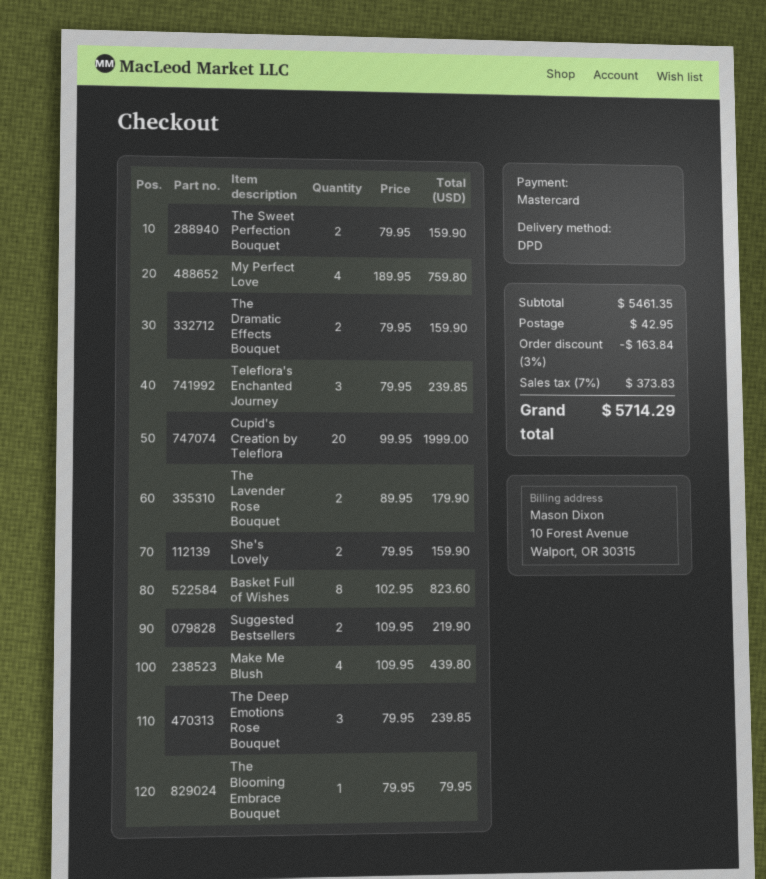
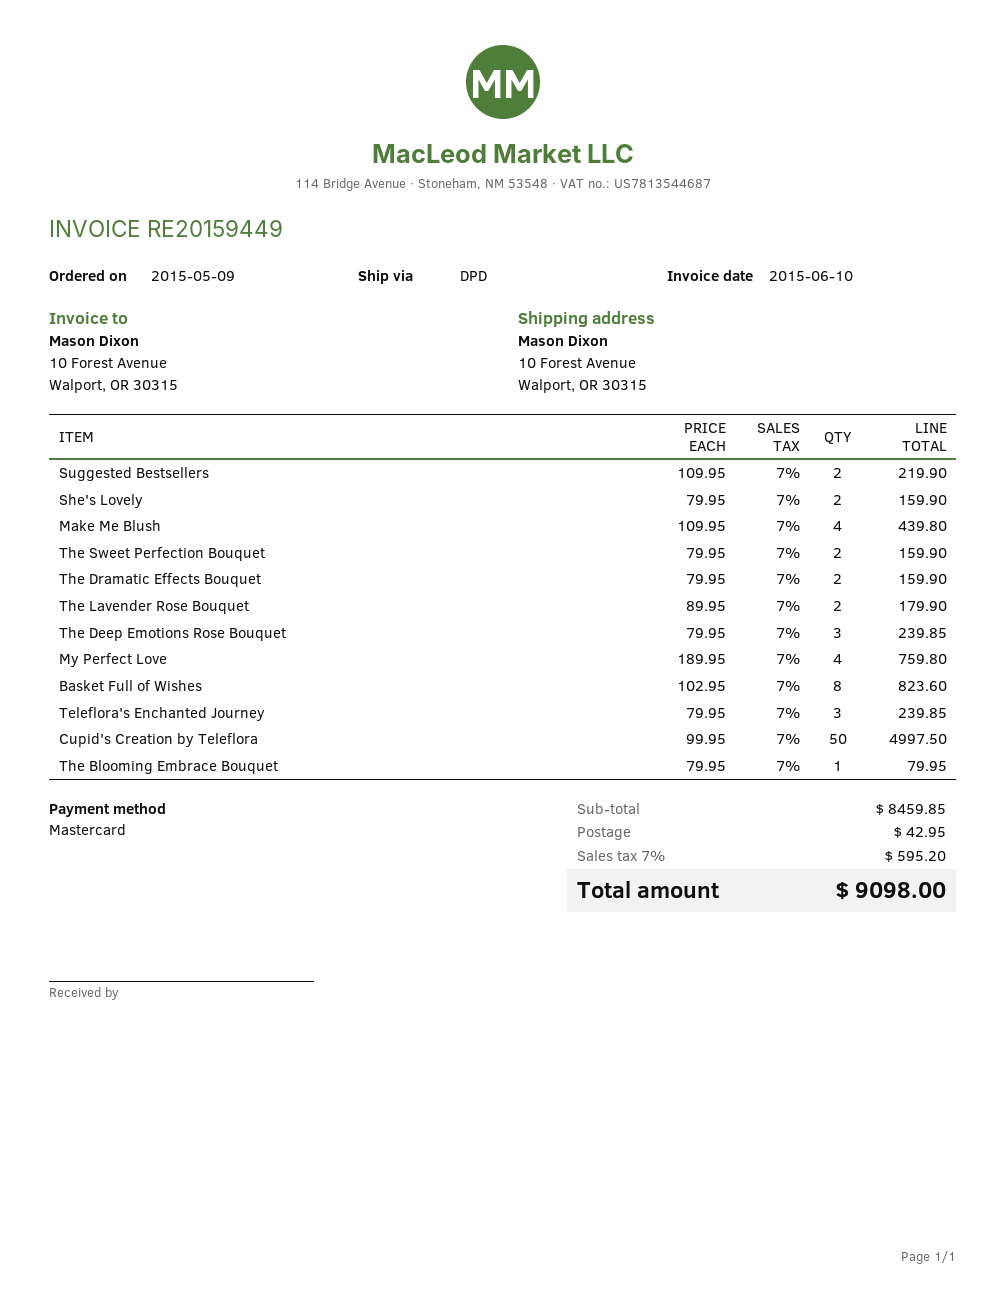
Cupid's Creation by Teleflora: 20 x 99.95 = 1999.00 -> 50 x 99.95 = 4997.50
subtotal: 5461.35 -> 8459.85
discount: 3% = 163.84 -> none
tax: 7% = 373.83 -> 7% = 595.20
total: 5714.29 -> 9098.00

